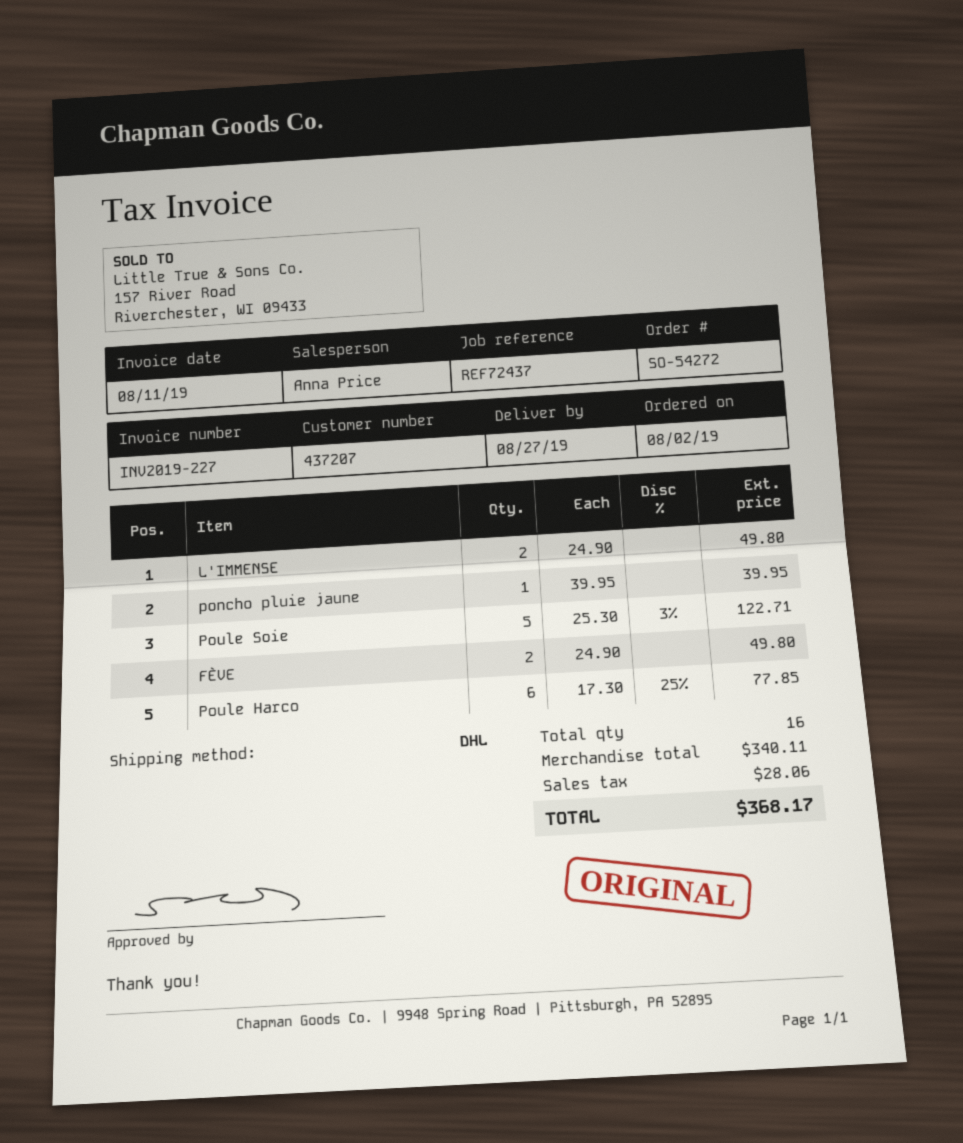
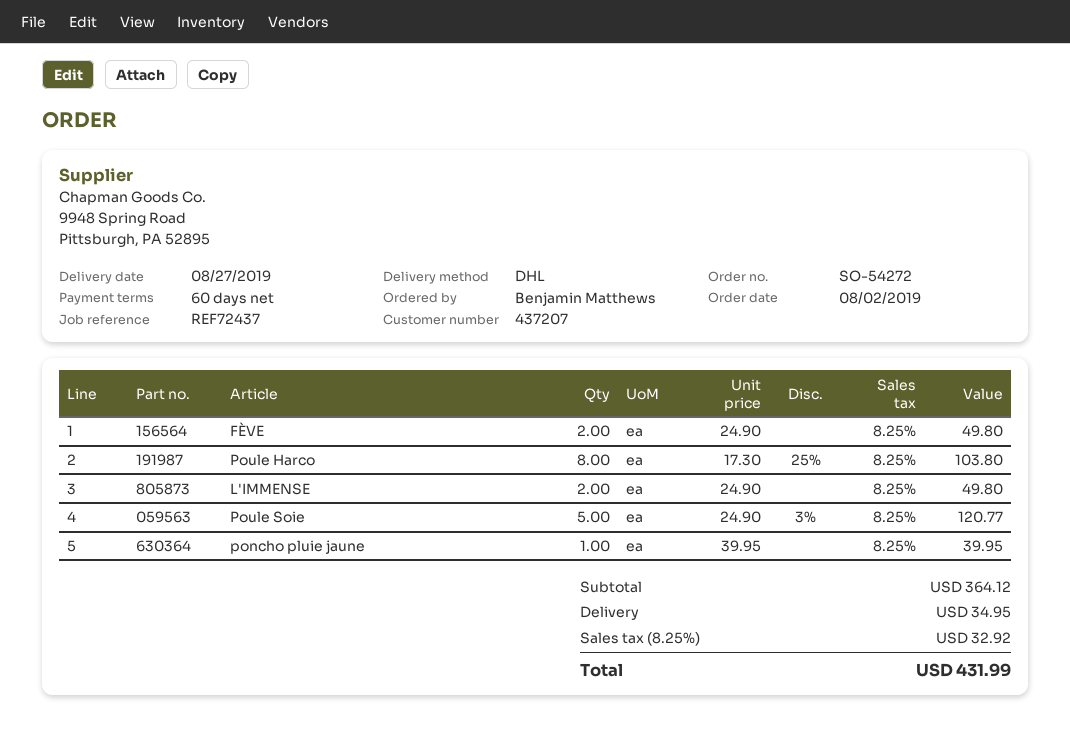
Poule Soie: 5 x 25.30 - 3% = 122.71 -> 5 x 24.90 - 3% = 120.77
Poule Harco: 6 x 17.30 - 25% = 77.85 -> 8 x 17.30 - 25% = 103.80
subtotal: 340.11 -> 364.12
shipping: none -> 34.95
tax: 28.06 -> 32.92
total: 368.17 -> 431.99

